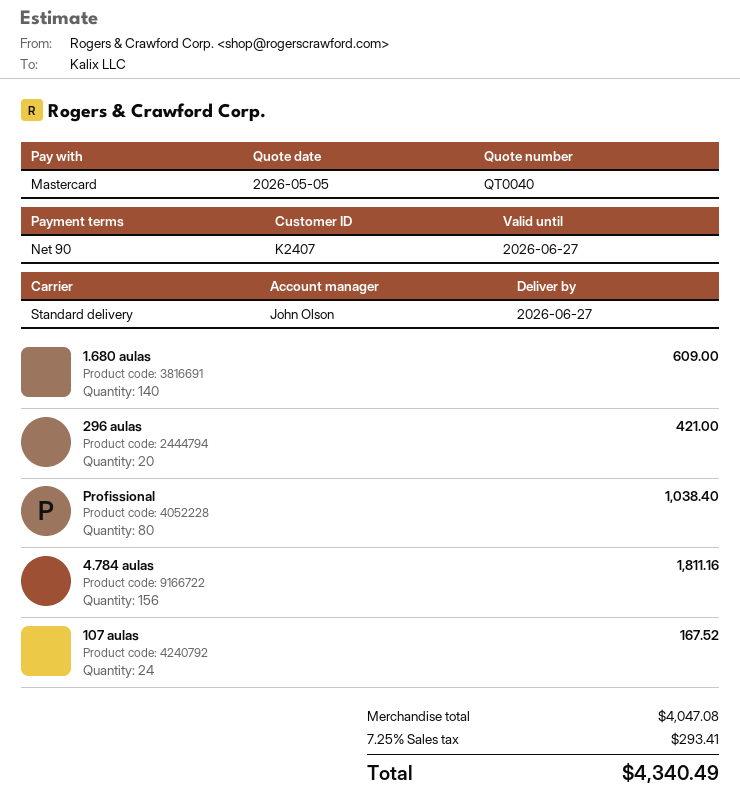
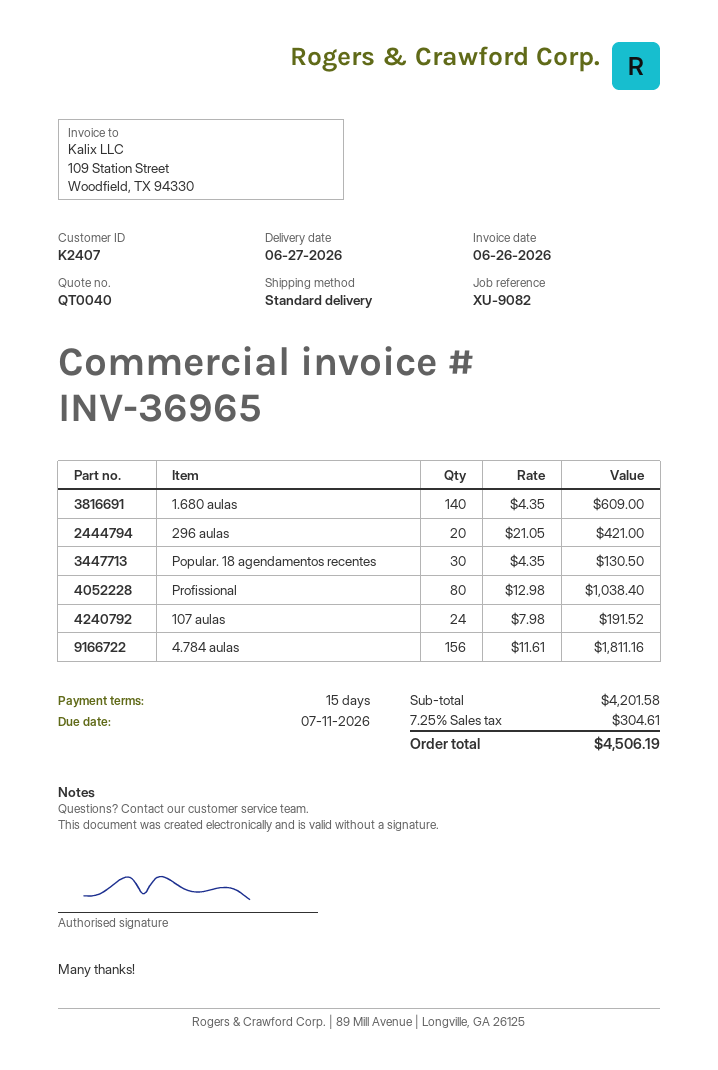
payment terms: 90 days -> 15 days
107 aulas: 24 for 167.52 -> 24 for 191.52
Popular. 18 agendamentos recentes: none -> 30 for 130.50
subtotal: 4047.08 -> 4201.58
tax: 7.25% = 293.41 -> 7.25% = 304.61
total: 4340.49 -> 4506.19

